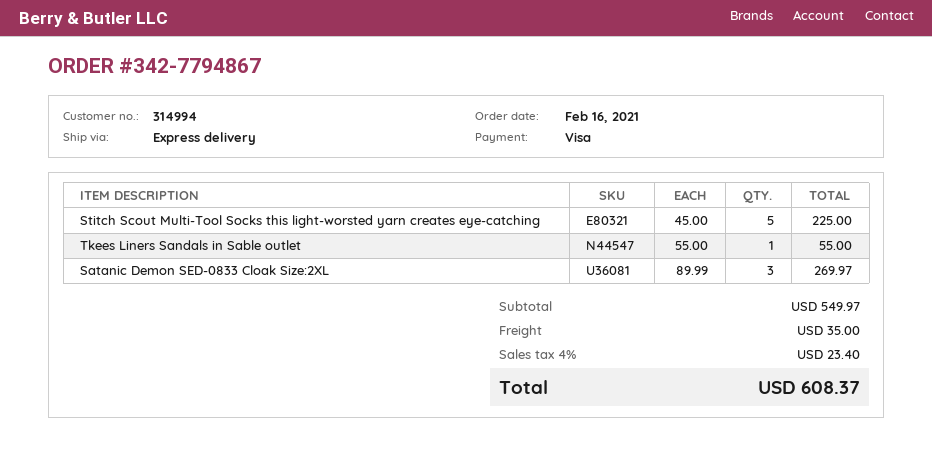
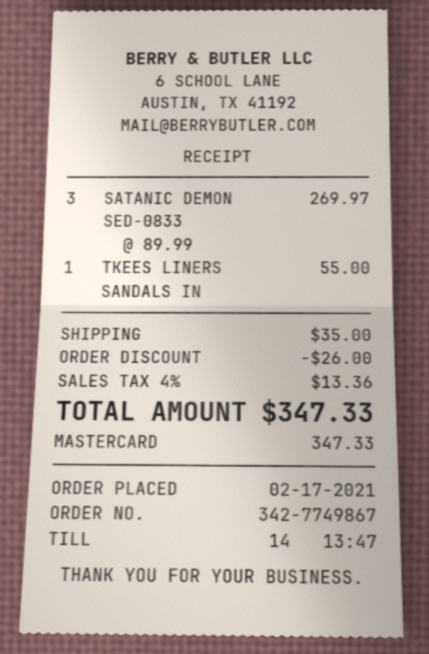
order number: 342-7794867 -> 342-7749867
order date: 2021-02-16 -> 2021-02-17
payment method: Visa -> Mastercard
Stitch Scout Multi-Tool Socks this light-worsted yarn creates eye-catching: 5 x 45.00 = 225.00 -> none
discount: none -> 26.00
tax: 4% = 23.40 -> 4% = 13.36
total: 608.37 -> 347.33

